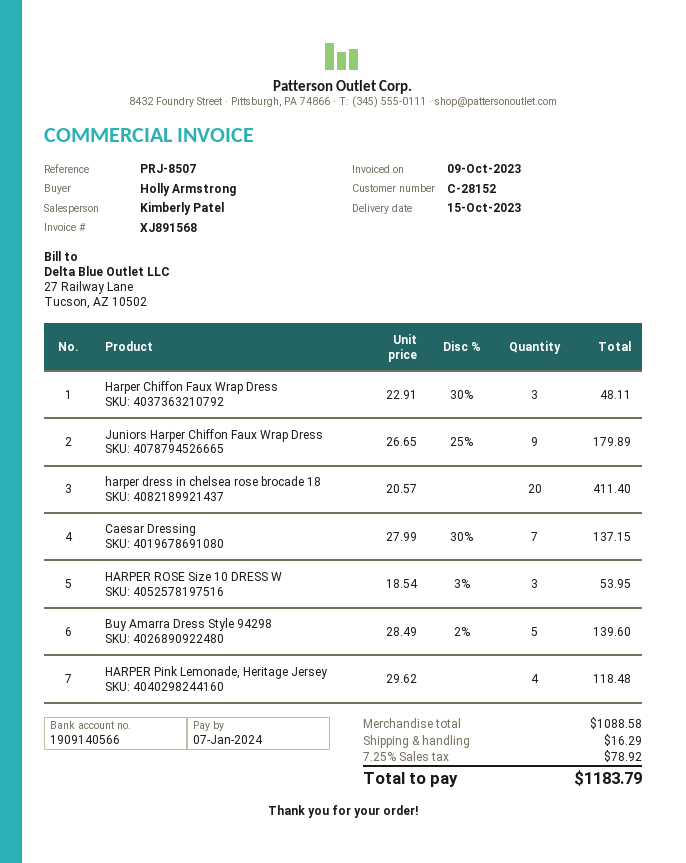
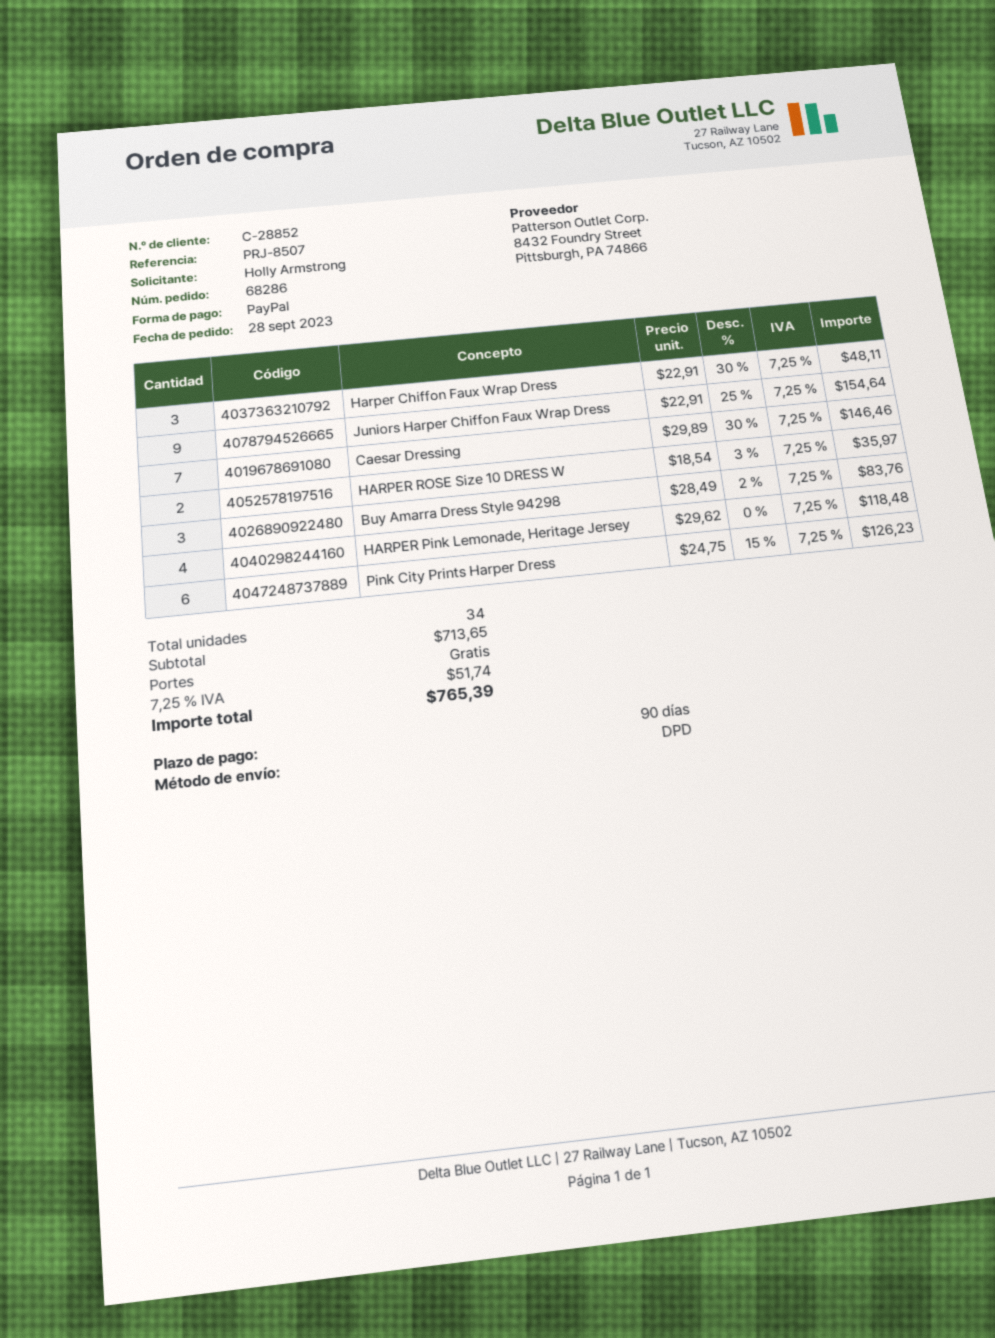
customer number: C-28152 -> C-28852
Juniors Harper Chiffon Faux Wrap Dress: 9 x 26.65 - 25% = 179.89 -> 9 x 22.91 - 25% = 154.64
harper dress in chelsea rose brocade 18: 20 x 20.57 = 411.40 -> none
Caesar Dressing: 7 x 27.99 - 30% = 137.15 -> 7 x 29.89 - 30% = 146.46
HARPER ROSE Size 10 DRESS W: 3 x 18.54 - 3% = 53.95 -> 2 x 18.54 - 3% = 35.97
Buy Amarra Dress Style 94298: 5 x 28.49 - 2% = 139.60 -> 3 x 28.49 - 2% = 83.76
Pink City Prints Harper Dress: none -> 6 x 24.75 - 15% = 126.23
subtotal: 1088.58 -> 713.65
shipping: 16.29 -> 0.00
tax: 7.25% = 78.92 -> 7.25% = 51.74
total: 1183.79 -> 765.39

